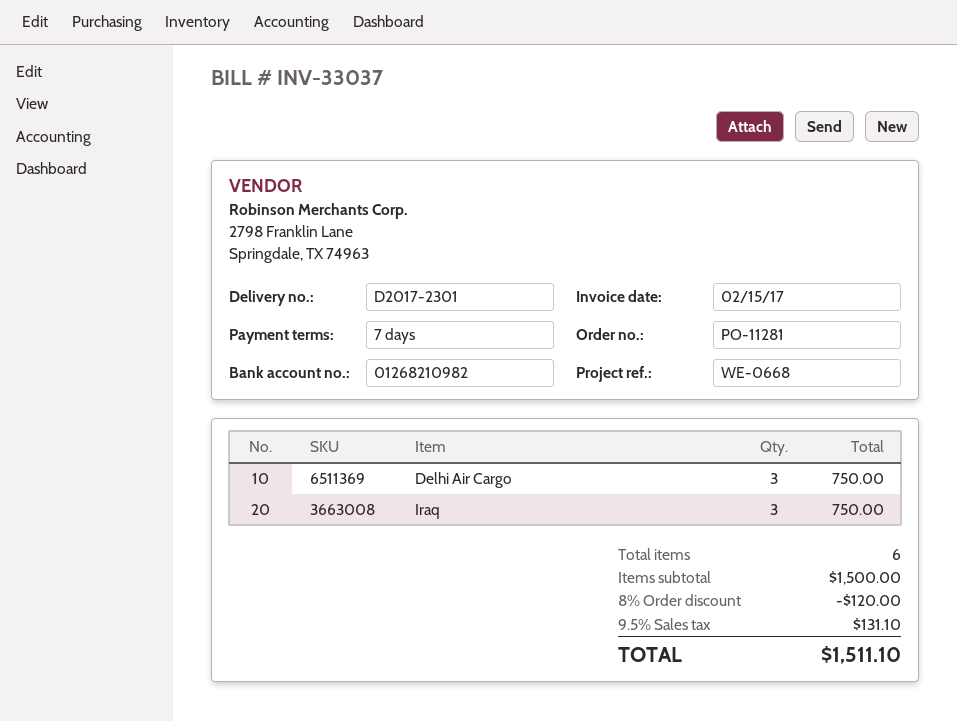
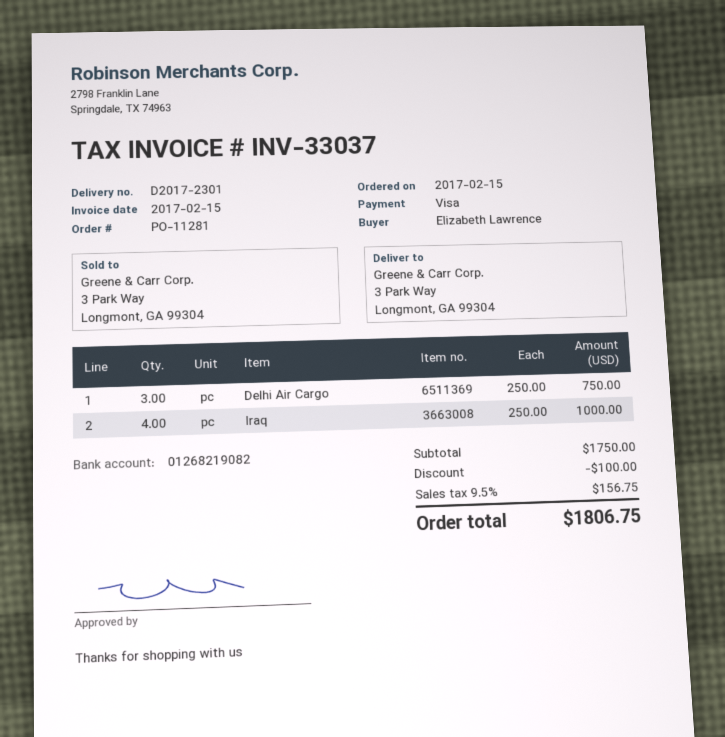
bank account: 01268210982 -> 01268219082
Iraq: 3 for 750.00 -> 4 for 1000.00
subtotal: 1500.00 -> 1750.00
discount: 120.00 -> 100.00
tax: 9.5% = 131.10 -> 9.5% = 156.75
total: 1511.10 -> 1806.75

